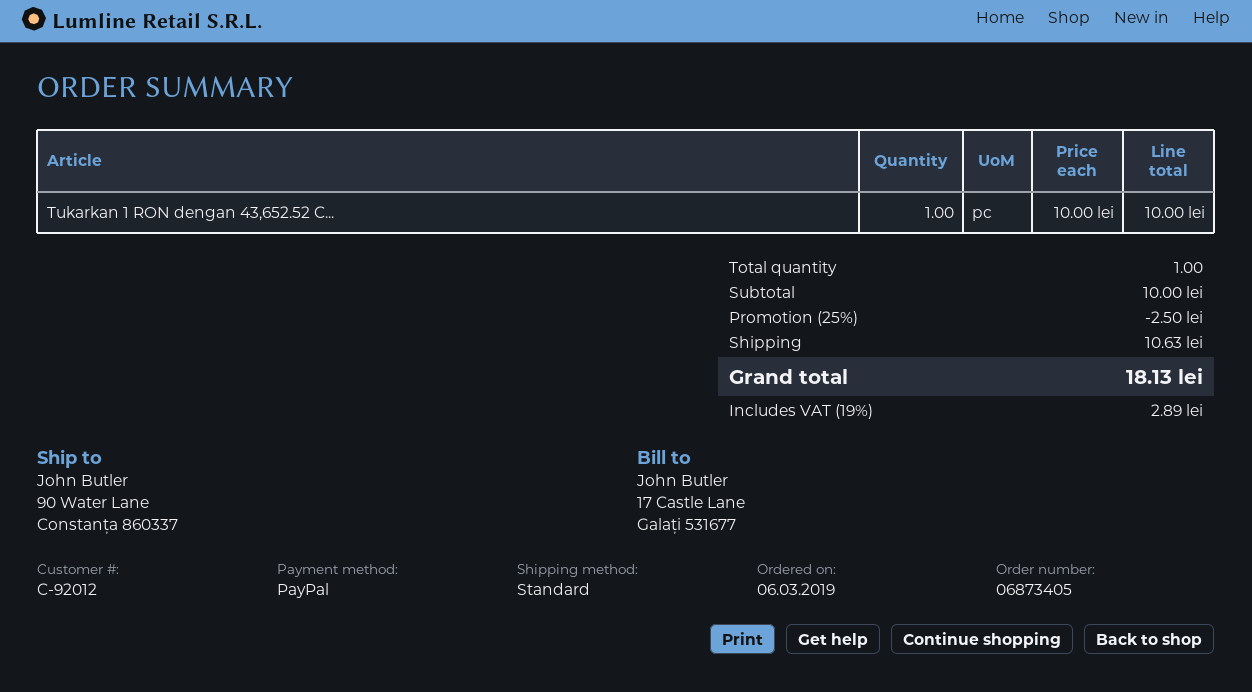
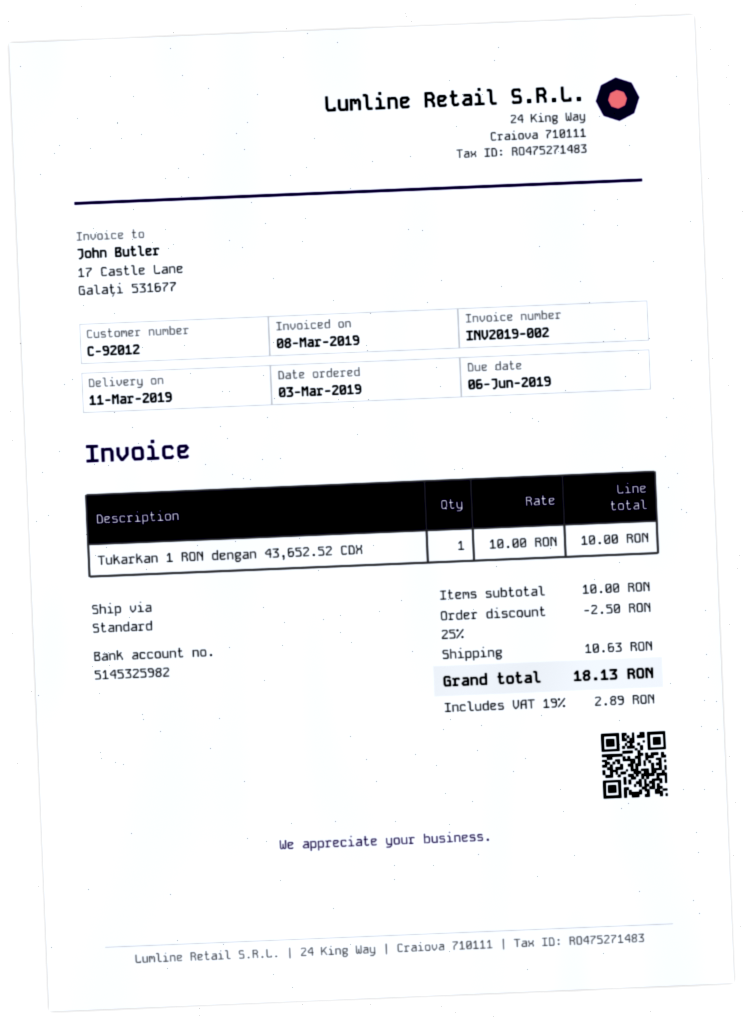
order date: 2019-03-06 -> 2019-03-03

